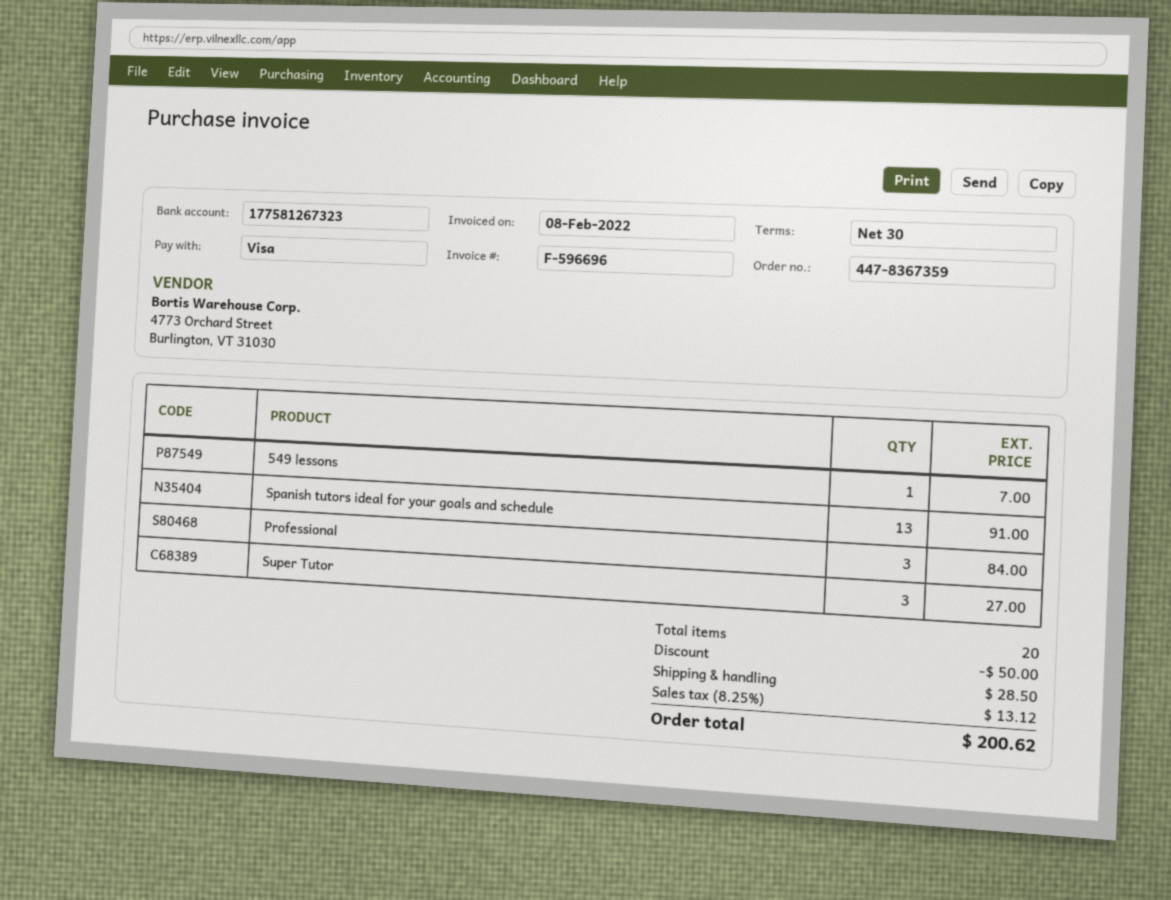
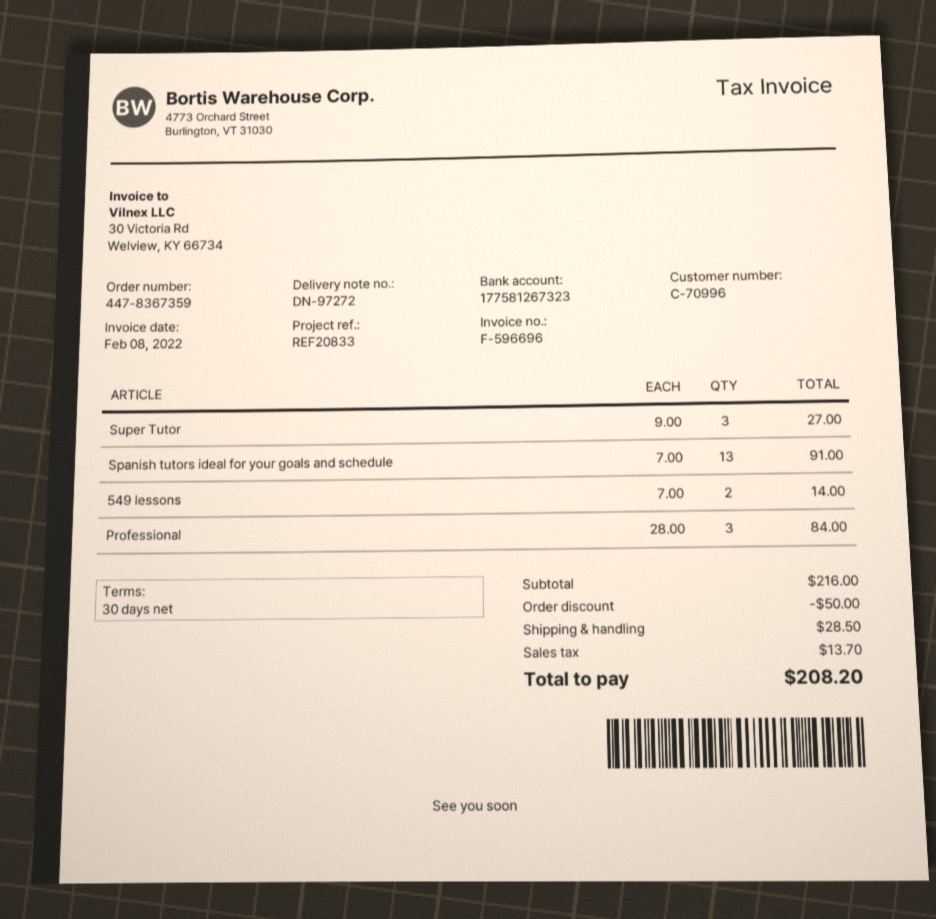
549 lessons: 1 for 7.00 -> 2 for 14.00
tax: 13.12 -> 13.70
total: 200.62 -> 208.20

